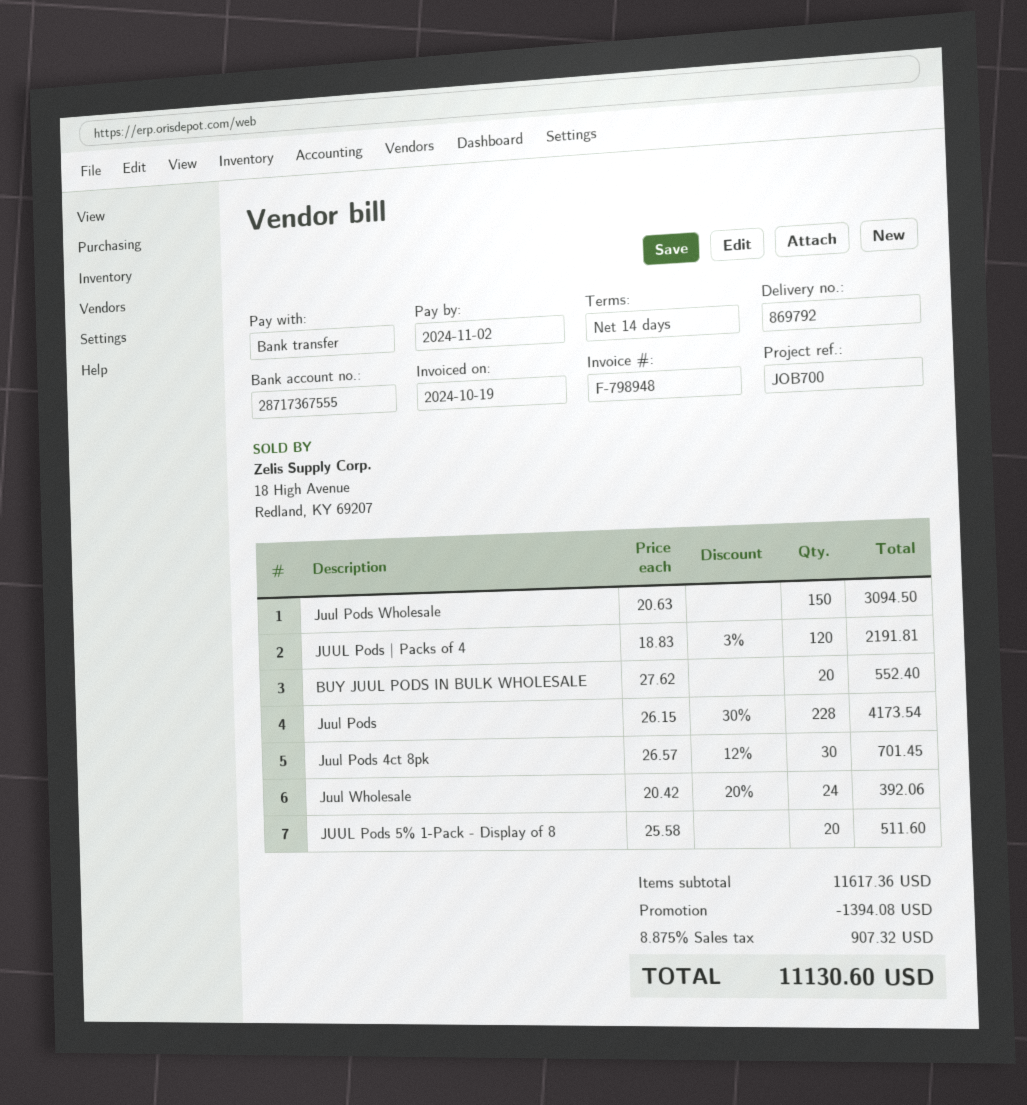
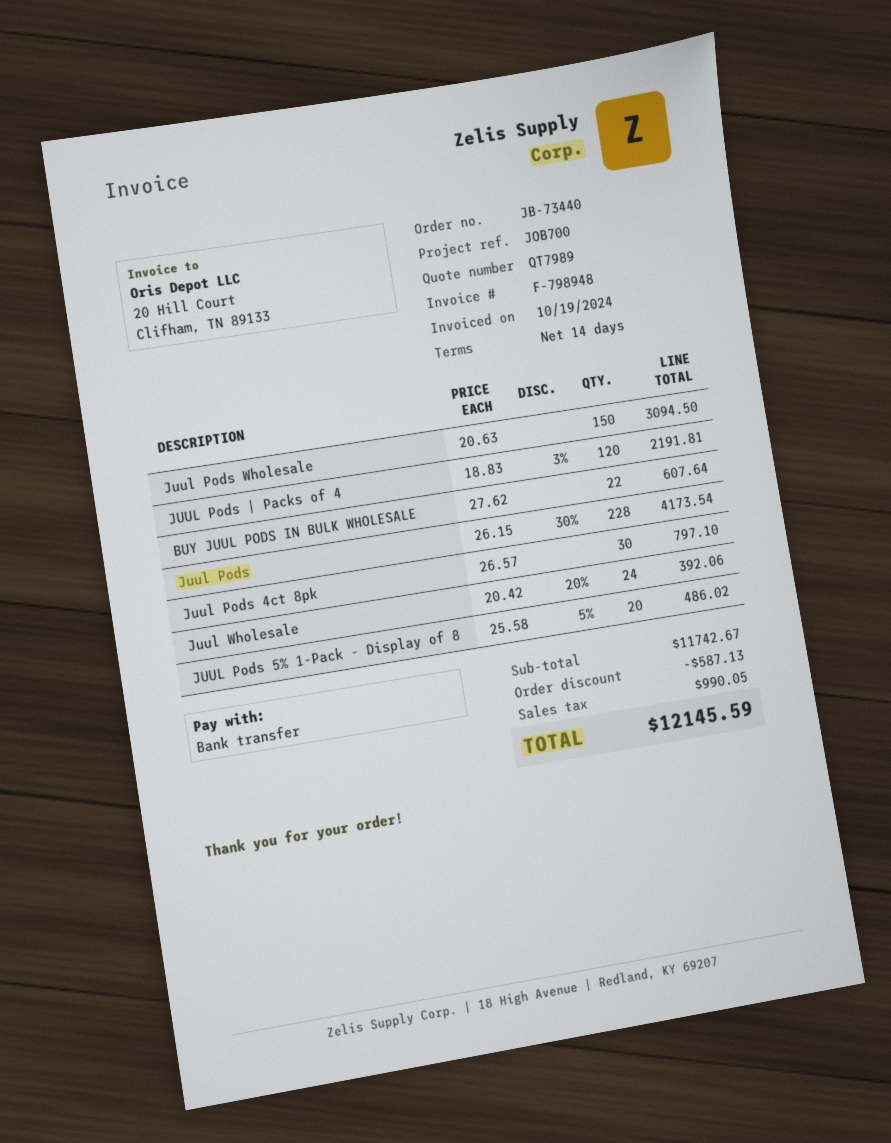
BUY JUUL PODS IN BULK WHOLESALE: 20 x 27.62 = 552.40 -> 22 x 27.62 = 607.64
Juul Pods 4ct 8pk: 30 x 26.57 - 12% = 701.45 -> 30 x 26.57 = 797.10
JUUL Pods 5% 1-Pack - Display of 8: 20 x 25.58 = 511.60 -> 20 x 25.58 - 5% = 486.02
subtotal: 11617.36 -> 11742.67
discount: 1394.08 -> 587.13
tax: 907.32 -> 990.05
total: 11130.60 -> 12145.59

